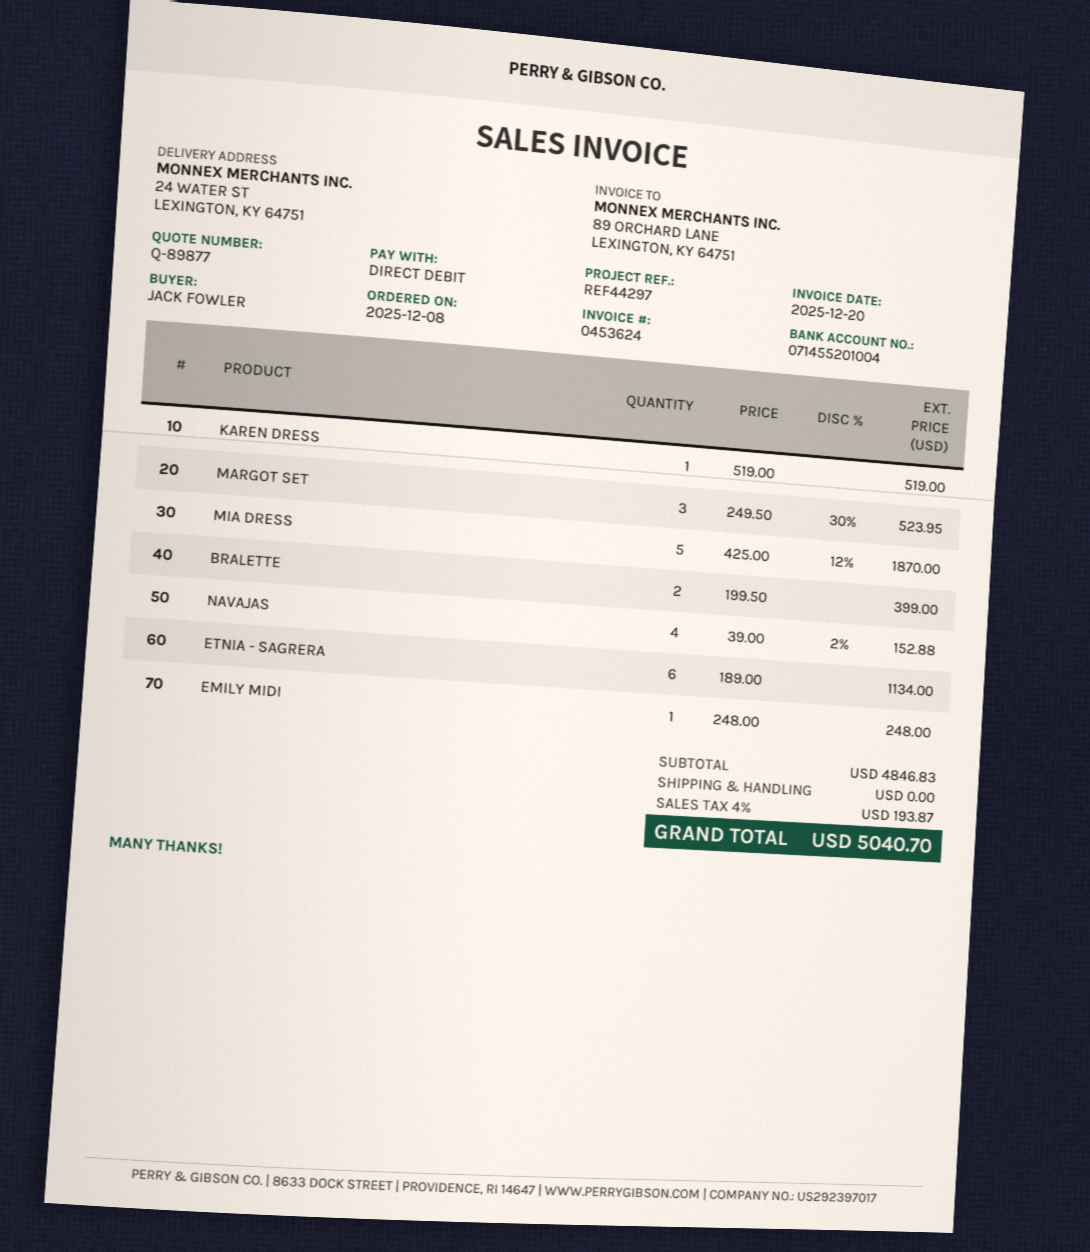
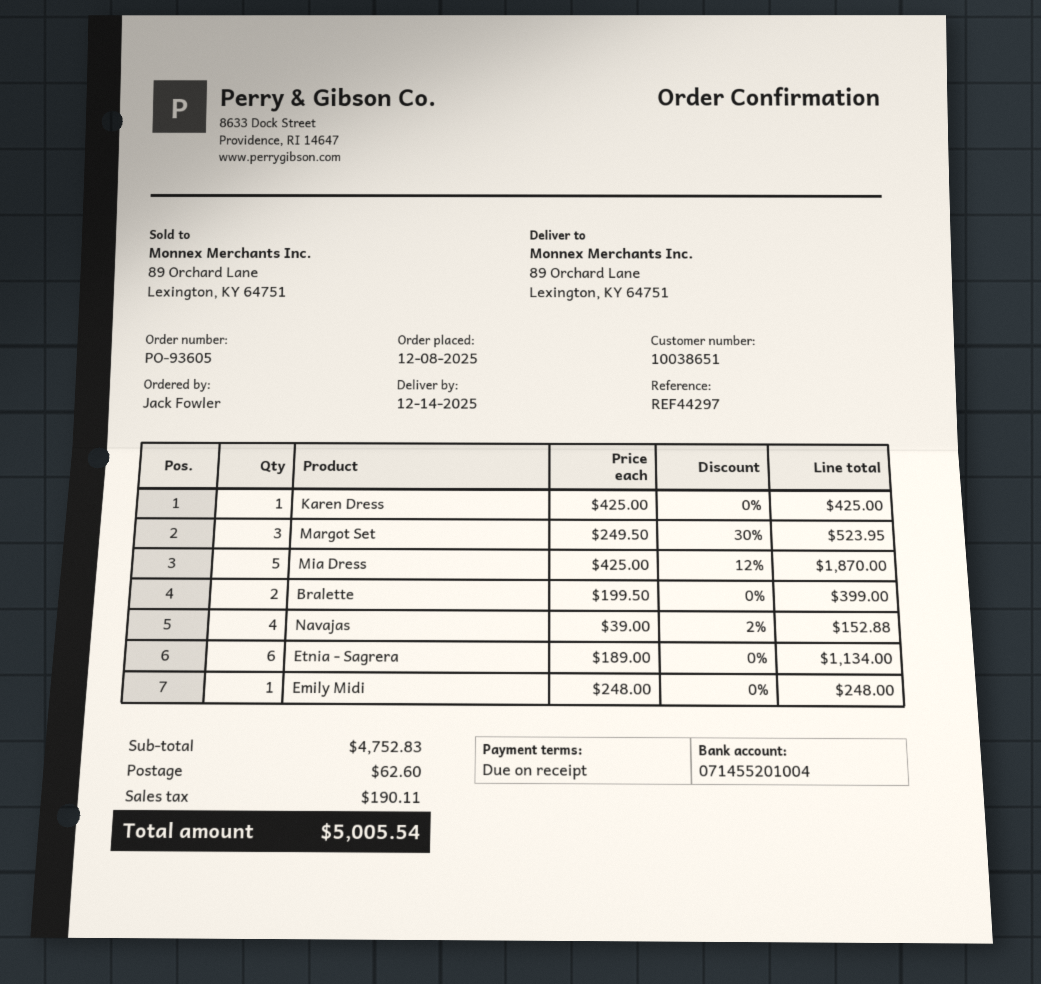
ship to: 24 WATER ST, LEXINGTON, KY 64751 -> 89 Orchard Lane, Lexington, KY 64751
KAREN DRESS: 1 x 519.00 = 519.00 -> 1 x 425.00 = 425.00
subtotal: 4846.83 -> 4752.83
shipping: 0.00 -> 62.60
tax: 193.87 -> 190.11
total: 5040.70 -> 5005.54

